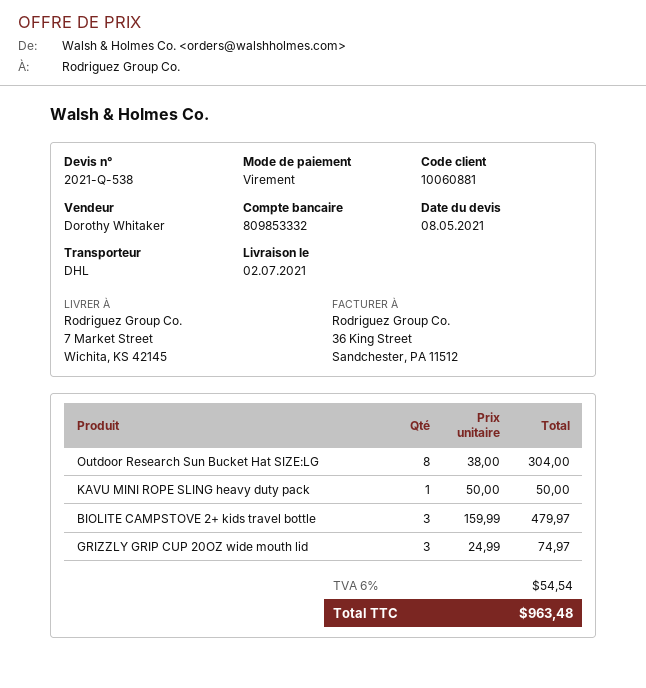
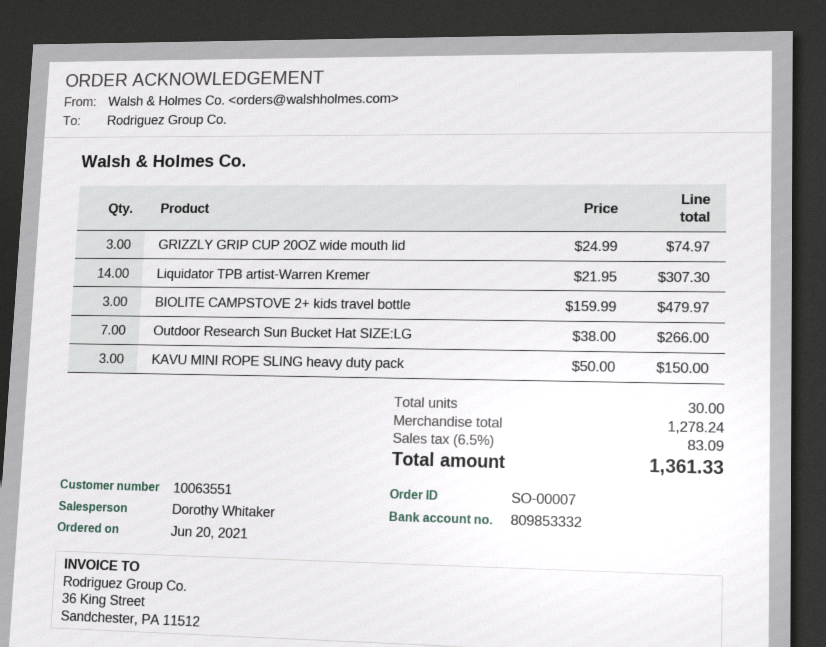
customer number: 10060881 -> 10063551
Outdoor Research Sun Bucket Hat SIZE:LG: 8 x 38.00 = 304.00 -> 7 x 38.00 = 266.00
KAVU MINI ROPE SLING heavy duty pack: 1 x 50.00 = 50.00 -> 3 x 50.00 = 150.00
Liquidator TPB artist-Warren Kremer: none -> 14 x 21.95 = 307.30
tax: 6% = 54.54 -> 6.5% = 83.09
total: 963.48 -> 1361.33

